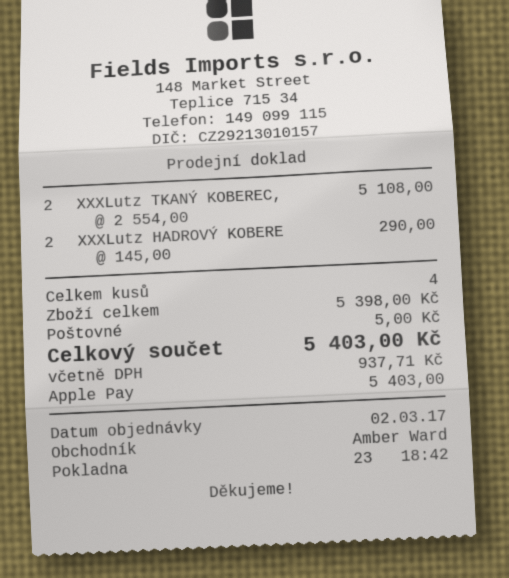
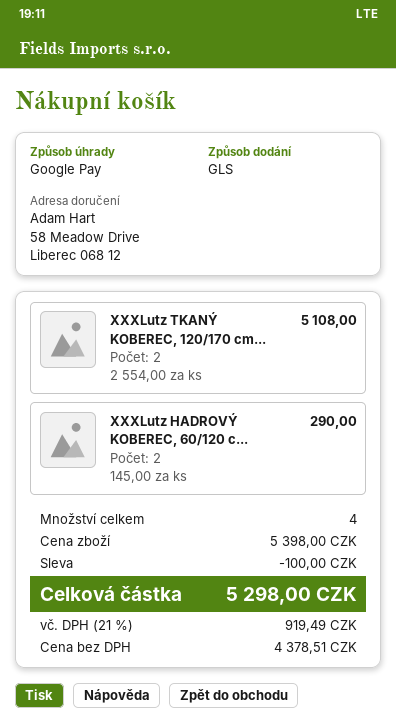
payment method: Apple Pay -> Google Pay
discount: none -> 100.00
shipping: 5.00 -> none
tax: 937.71 -> 919.49
total: 5403.00 -> 5298.00

